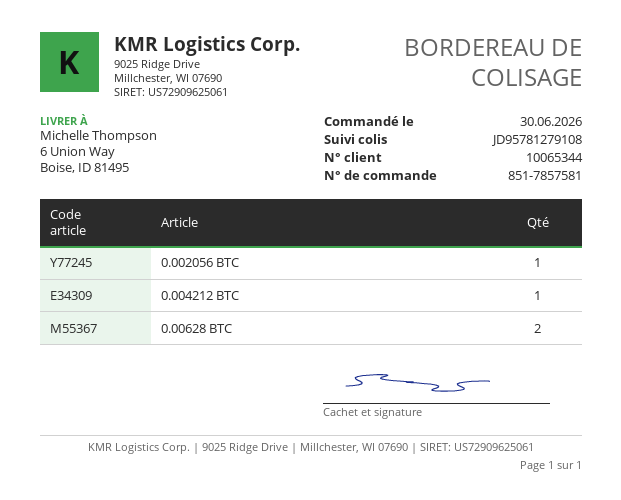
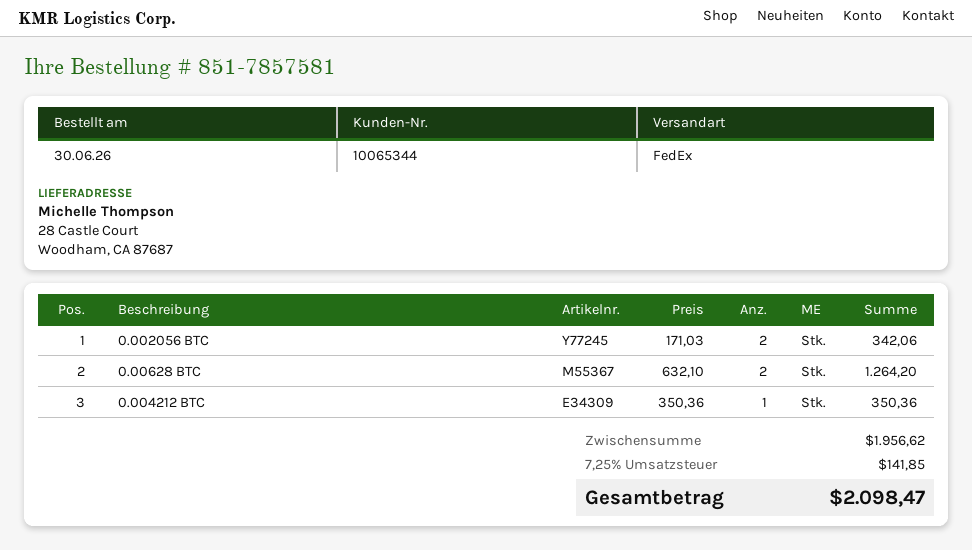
ship to: 6 Union Way, Boise, ID 81495 -> 28 Castle Court, Woodham, CA 87687
0.002056 BTC: 1 -> 2

